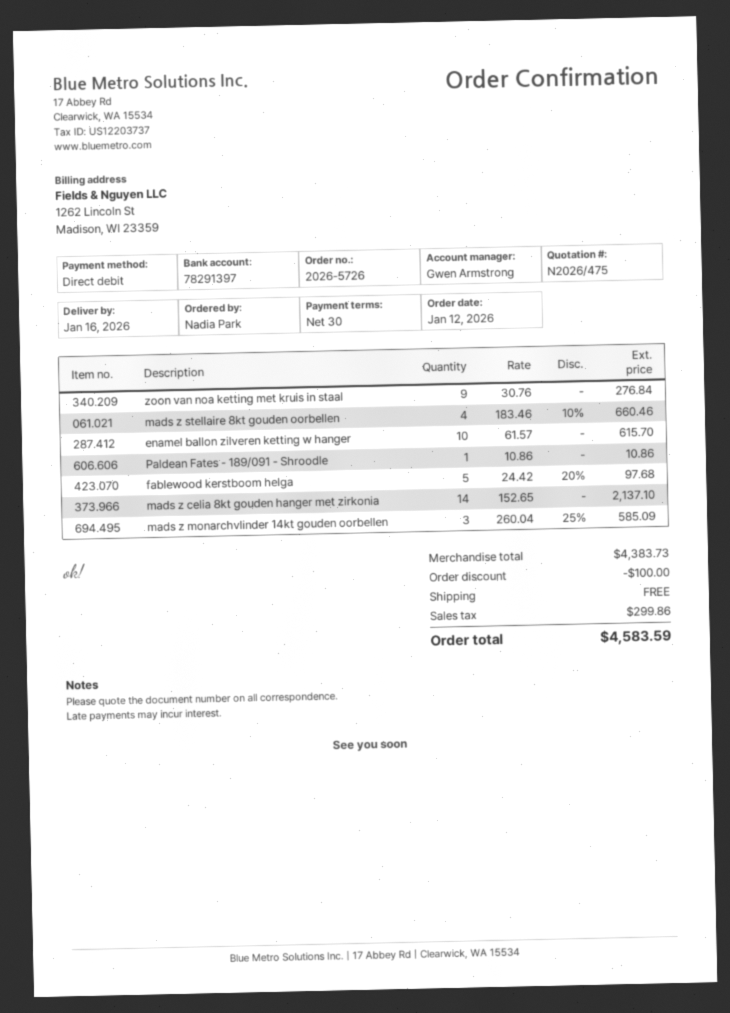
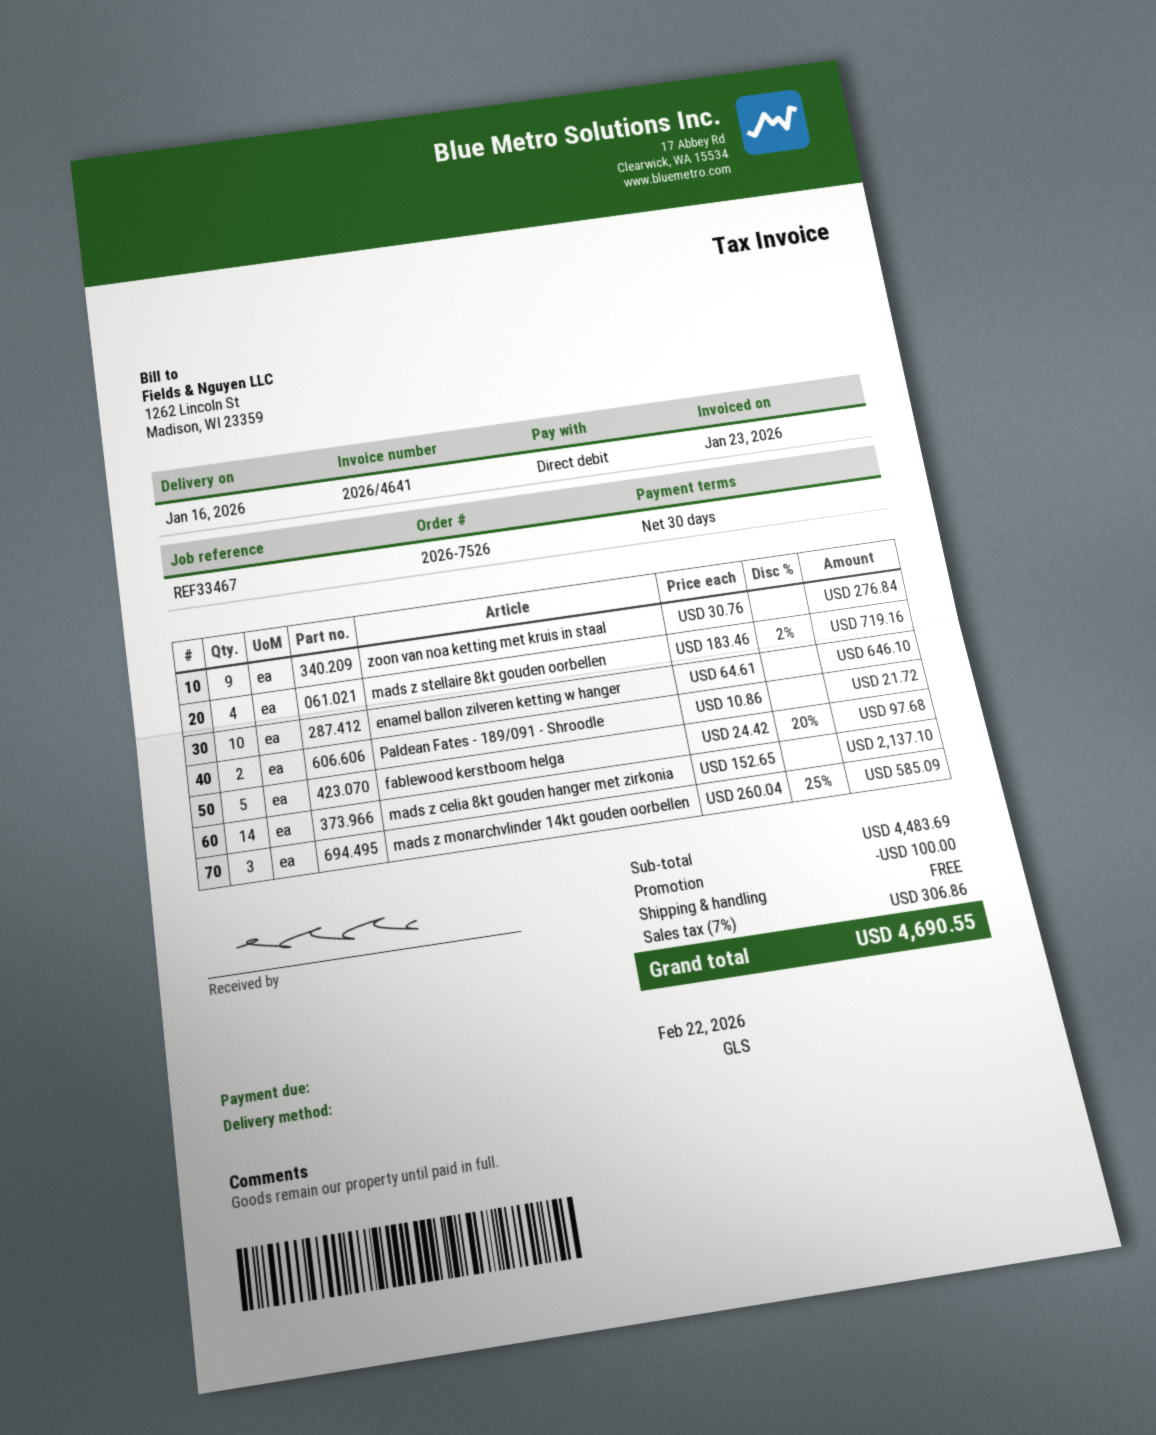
order number: 2026-5726 -> 2026-7526
mads z stellaire 8kt gouden oorbellen: 4 x 183.46 - 10% = 660.46 -> 4 x 183.46 - 2% = 719.16
enamel ballon zilveren ketting w hanger: 10 x 61.57 = 615.70 -> 10 x 64.61 = 646.10
Paldean Fates - 189/091 - Shroodle: 1 x 10.86 = 10.86 -> 2 x 10.86 = 21.72
subtotal: 4383.73 -> 4483.69
tax: 299.86 -> 306.86
total: 4583.59 -> 4690.55

